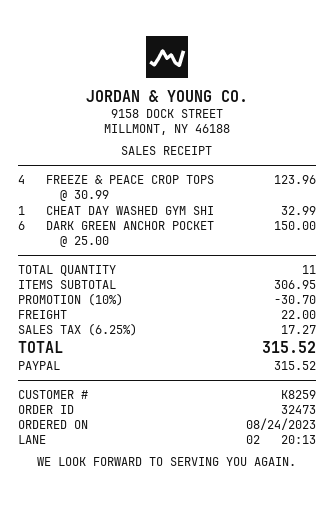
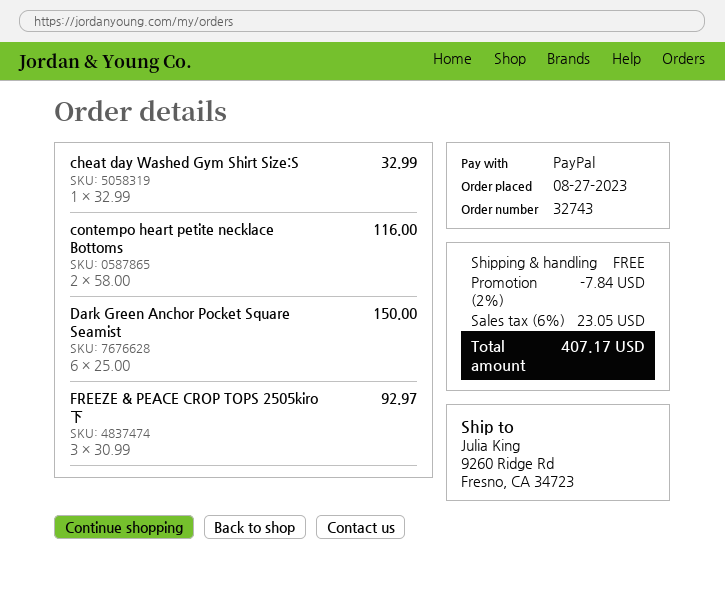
order number: 32473 -> 32743
order date: 2023-08-24 -> 2023-08-27
FREEZE & PEACE CROP TOPS: 4 x 30.99 = 123.96 -> 3 x 30.99 = 92.97
contempo heart petite necklace Bottoms: none -> 2 x 58.00 = 116.00
discount: 10% = 30.70 -> 2% = 7.84
shipping: 22.00 -> 0.00
tax: 6.25% = 17.27 -> 6% = 23.05
total: 315.52 -> 407.17

